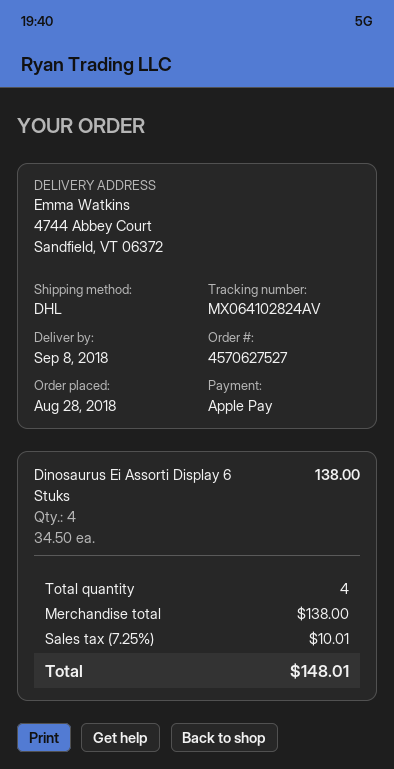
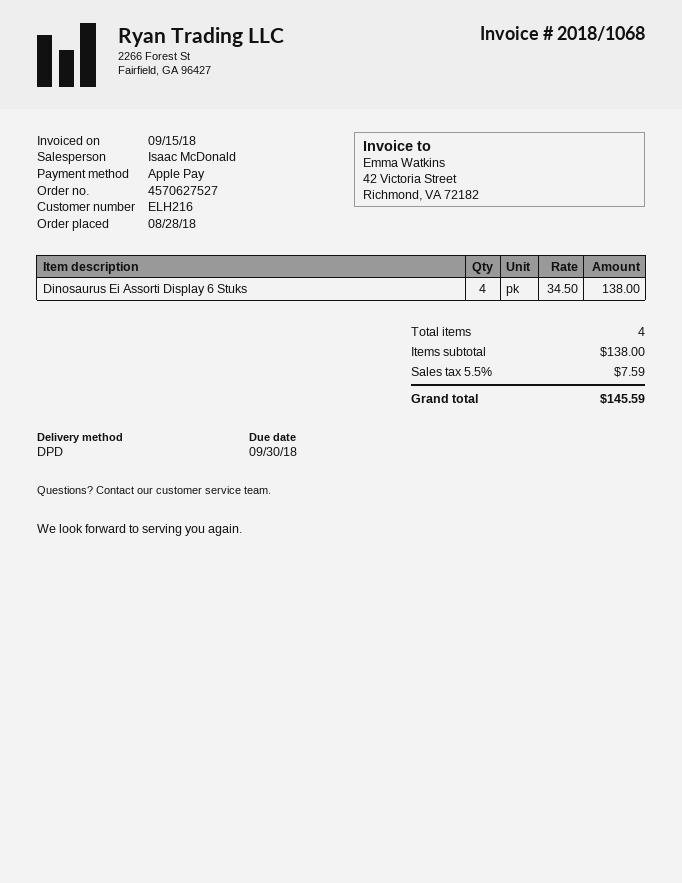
shipping method: DHL -> DPD
tax: 7.25% = 10.01 -> 5.5% = 7.59
total: 148.01 -> 145.59

